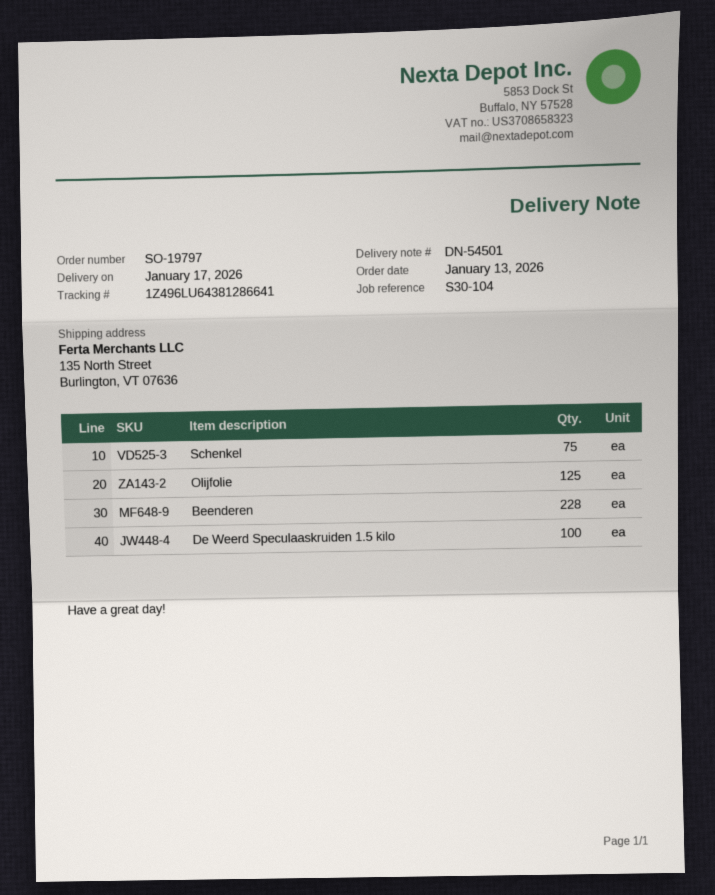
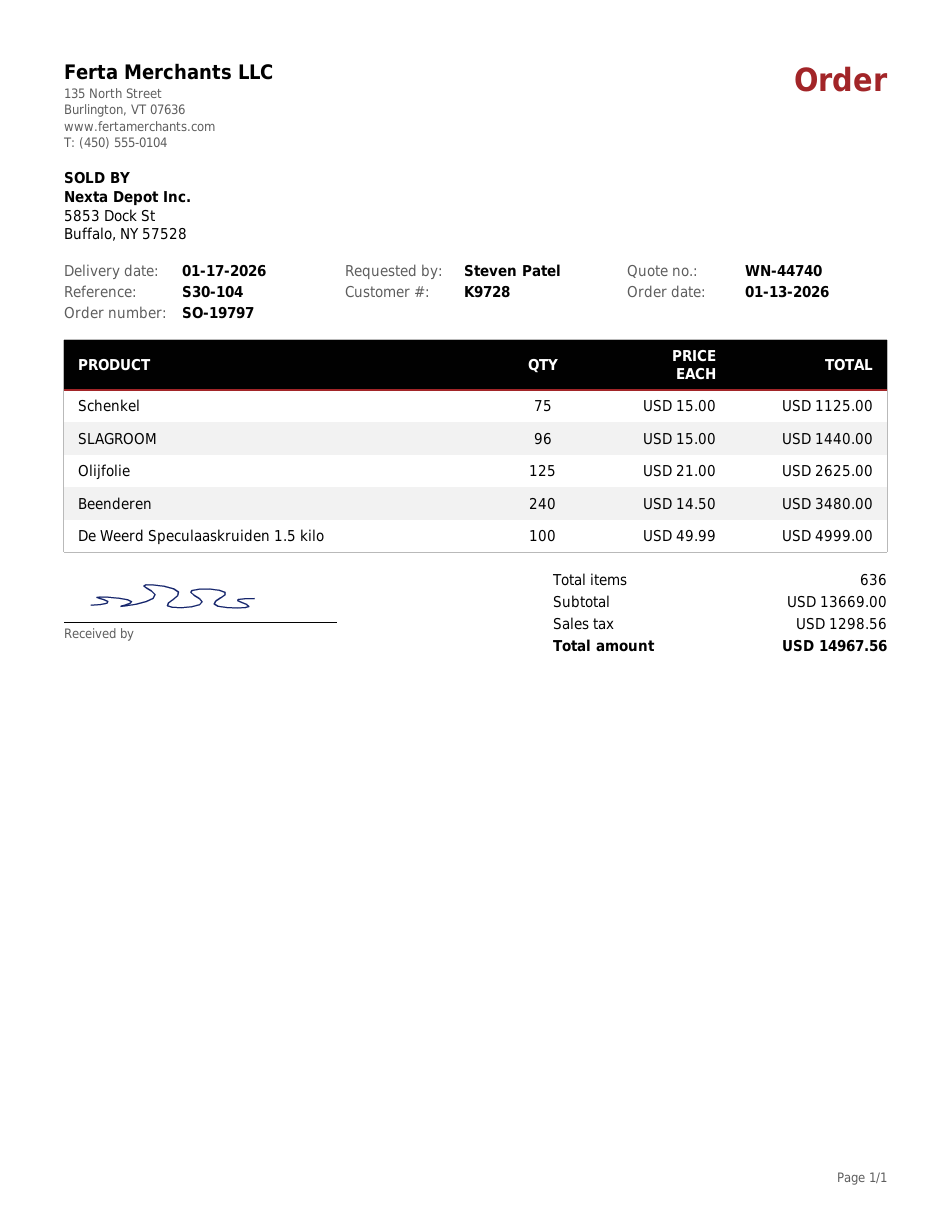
Beenderen: 228 -> 240
SLAGROOM: none -> 96

